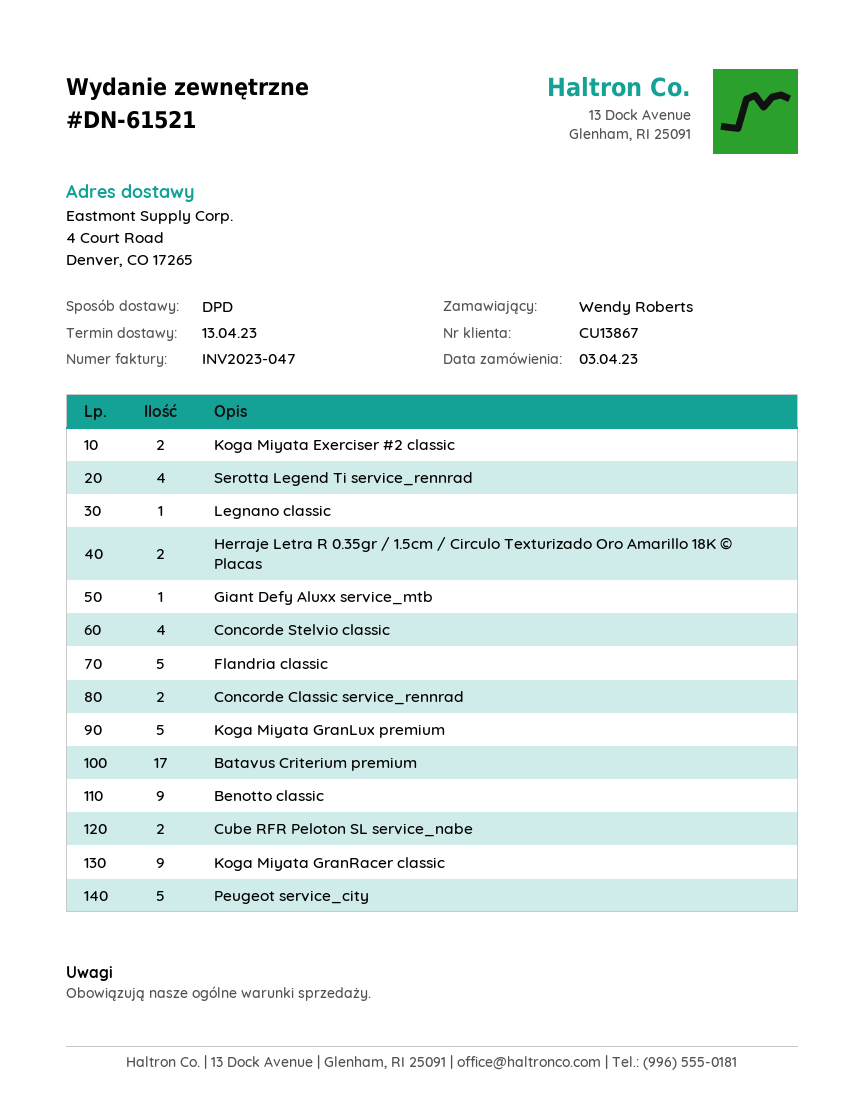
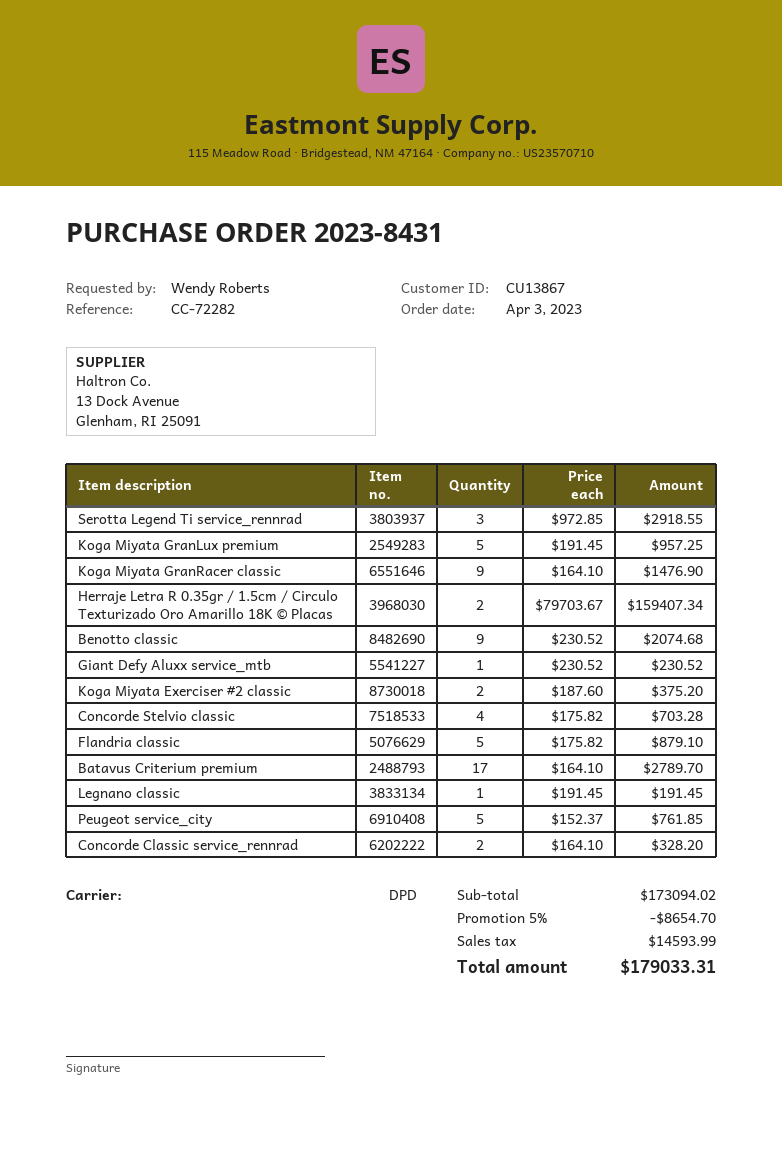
Serotta Legend Ti service_rennrad: 4 -> 3
Cube RFR Peloton SL service_nabe: 2 -> none

